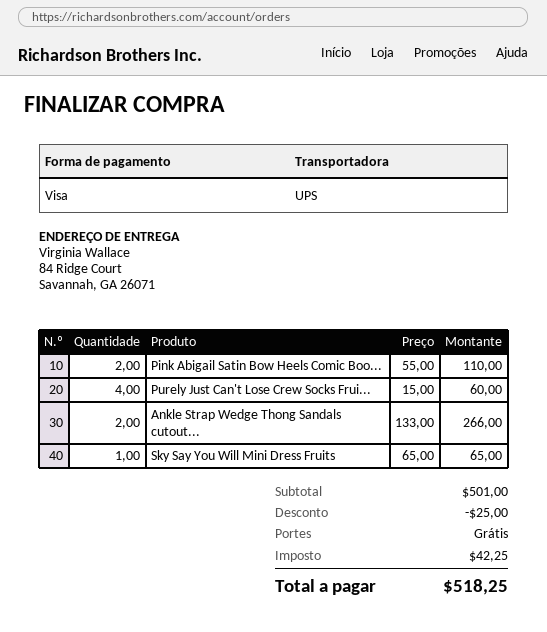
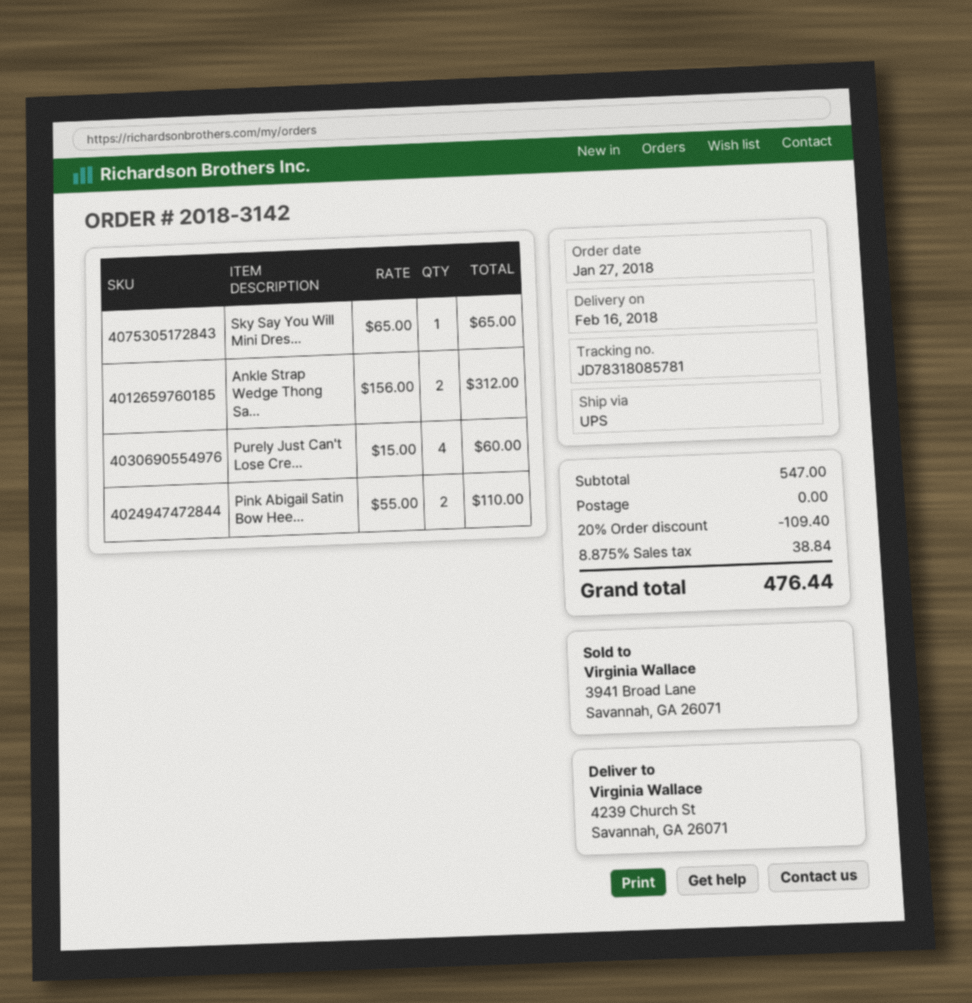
ship to: 84 Ridge Court, Savannah, GA 26071 -> 4239 Church St, Savannah, GA 26071
Ankle Strap Wedge Thong Sandals cutout...: 2 x 133.00 = 266.00 -> 2 x 156.00 = 312.00
subtotal: 501.00 -> 547.00
discount: 25.00 -> 109.40
tax: 42.25 -> 38.84
total: 518.25 -> 476.44

